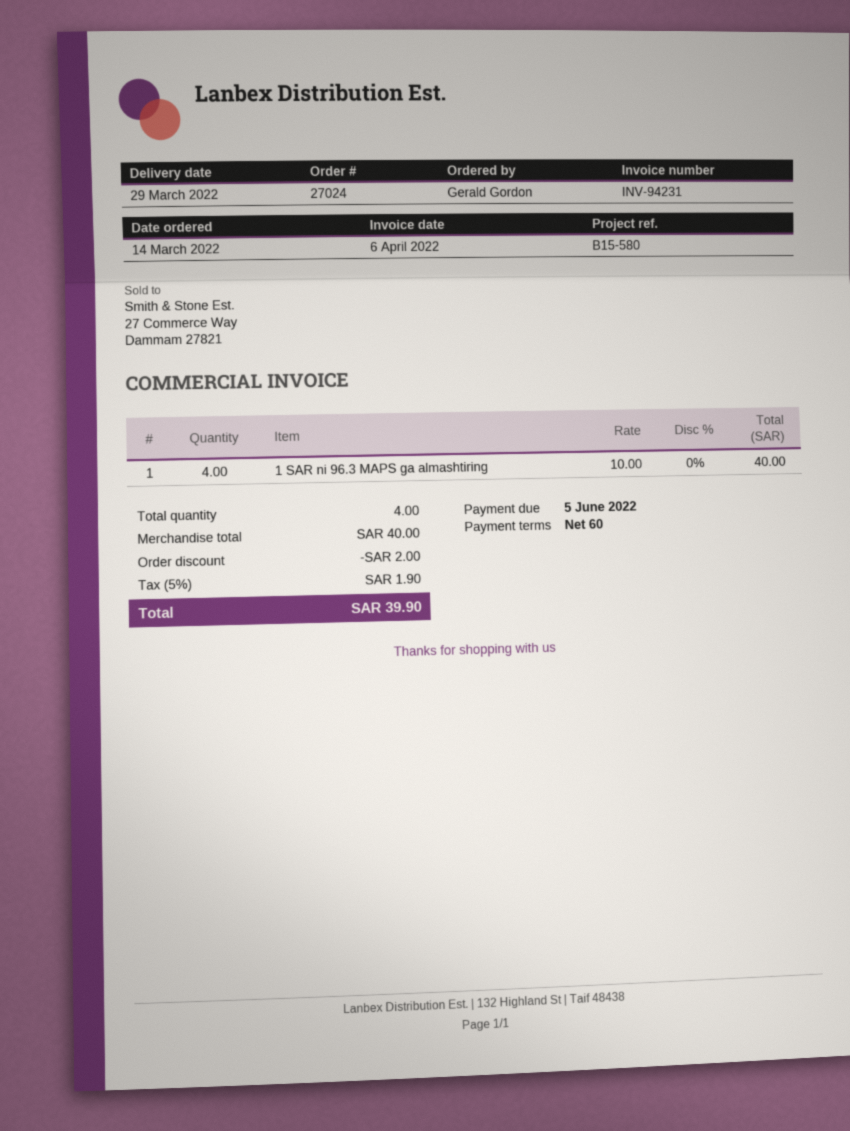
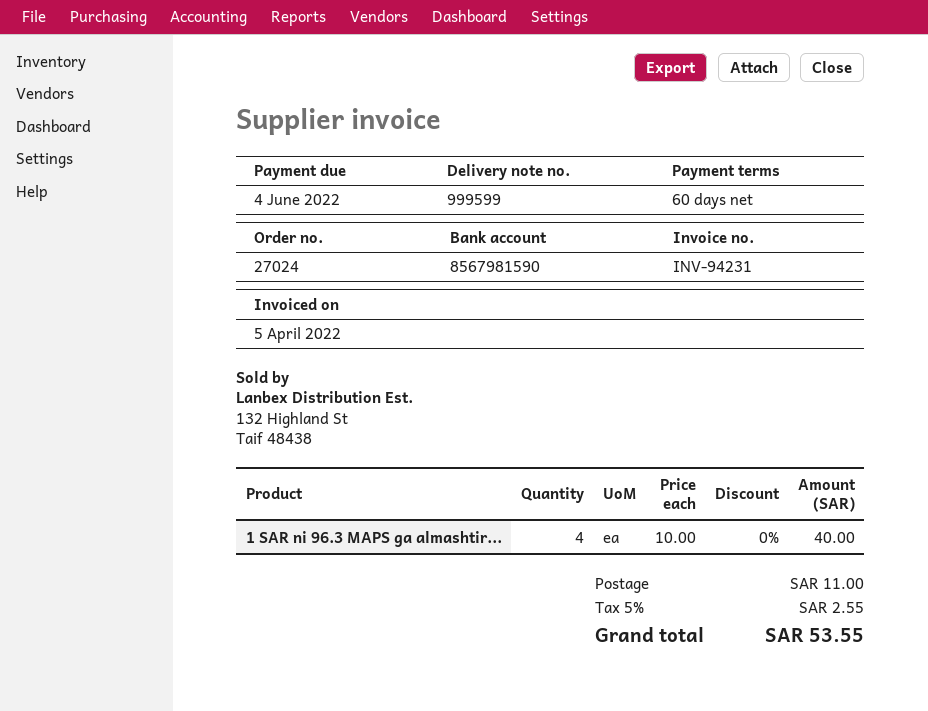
invoice date: 2022-04-06 -> 2022-04-05
due date: 2022-06-05 -> 2022-06-04
discount: 2.00 -> none
shipping: none -> 11.00
tax: 5% = 1.90 -> 5% = 2.55
total: 39.90 -> 53.55

